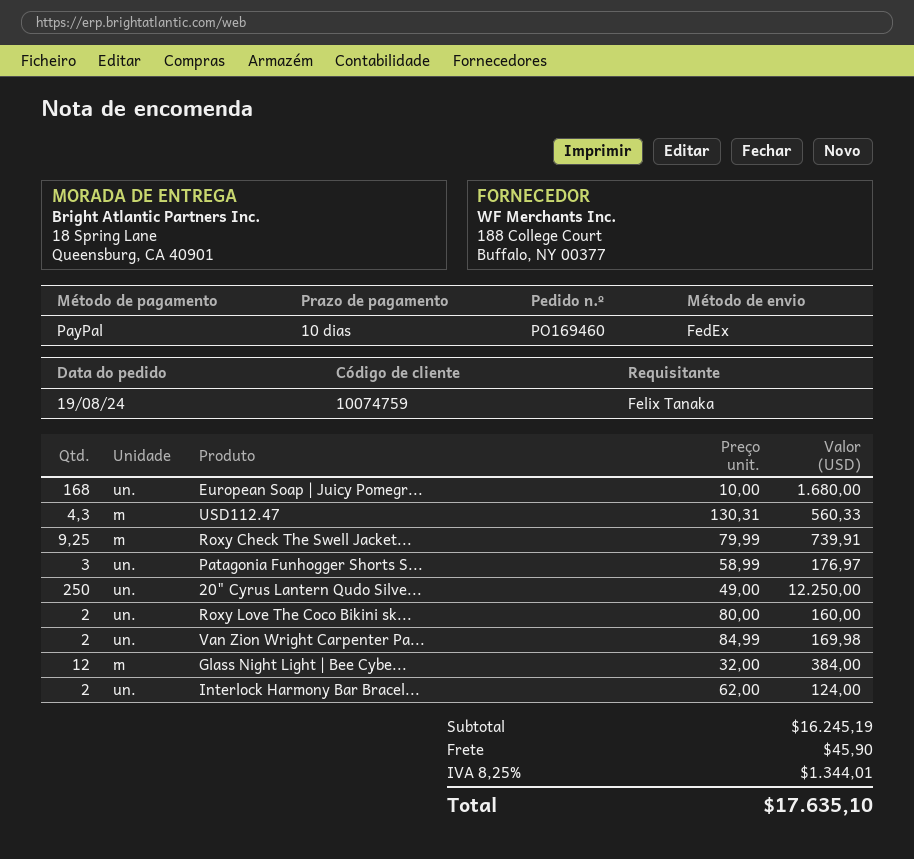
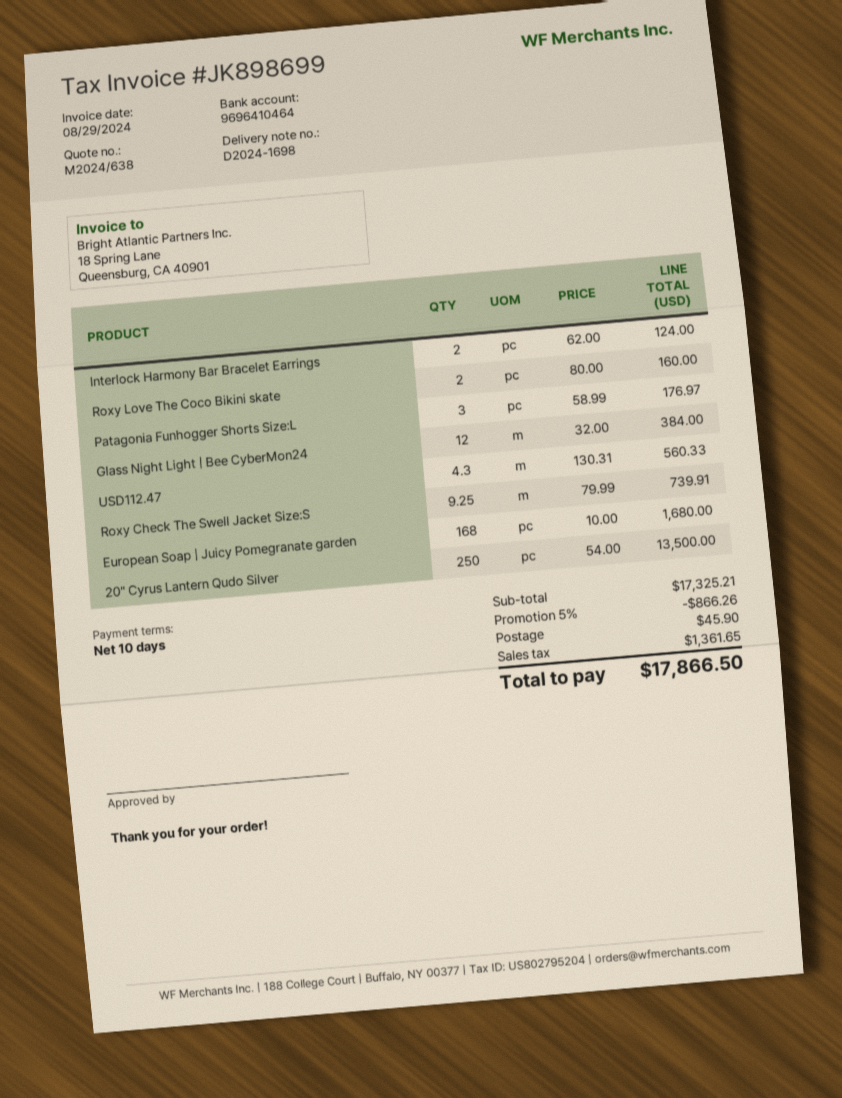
20" Cyrus Lantern Qudo Silve...: 250 x 49.00 = 12250.00 -> 250 x 54.00 = 13500.00
Van Zion Wright Carpenter Pa...: 2 x 84.99 = 169.98 -> none
subtotal: 16245.19 -> 17325.21
discount: none -> 5% = 866.26
tax: 1344.01 -> 1361.65
total: 17635.10 -> 17866.50

